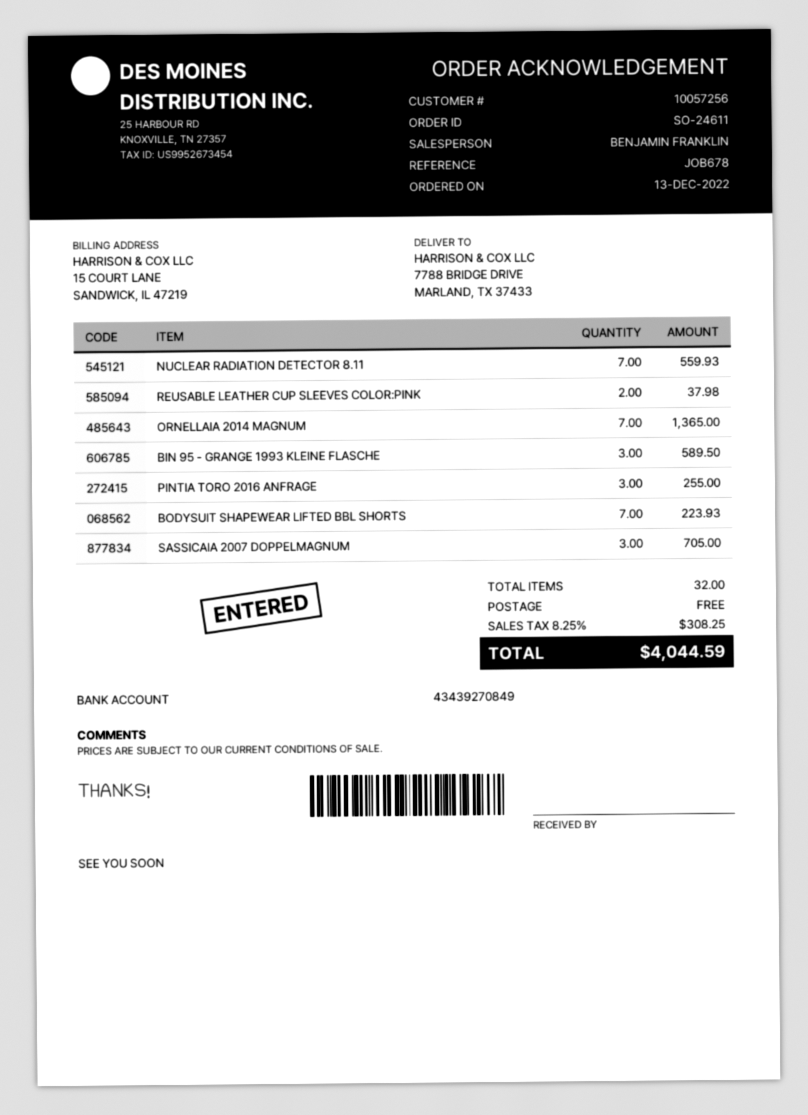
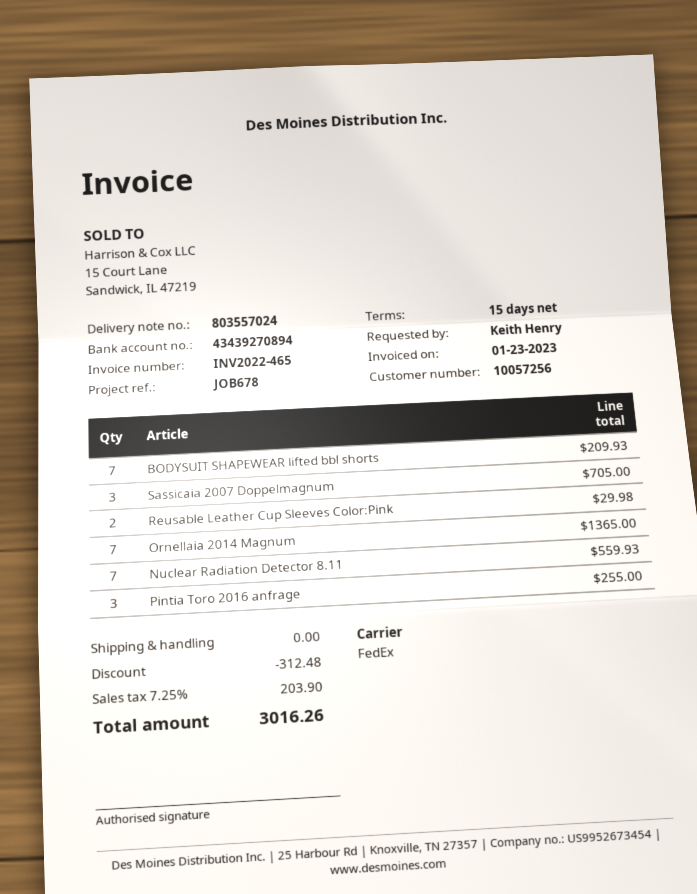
bank account: 43439270849 -> 43439270894
REUSABLE LEATHER CUP SLEEVES COLOR:PINK: 2 for 37.98 -> 2 for 29.98
BIN 95 - GRANGE 1993 KLEINE FLASCHE: 3 for 589.50 -> none
BODYSUIT SHAPEWEAR LIFTED BBL SHORTS: 7 for 223.93 -> 7 for 209.93
discount: none -> 312.48
tax: 8.25% = 308.25 -> 7.25% = 203.90
total: 4044.59 -> 3016.26

